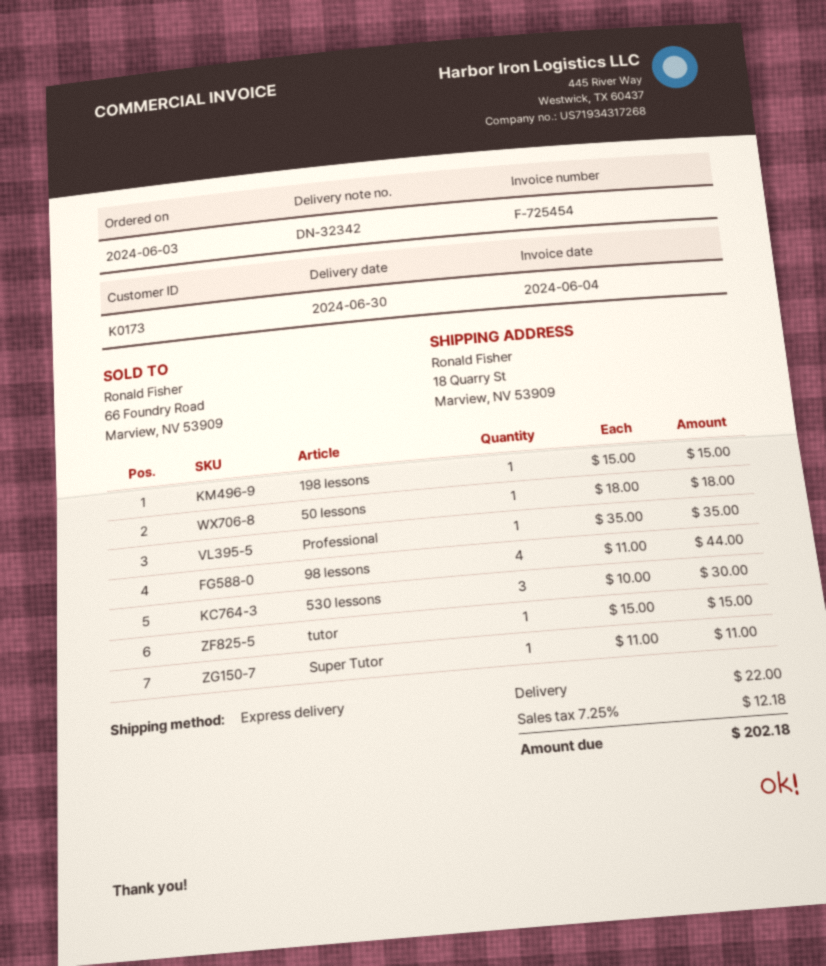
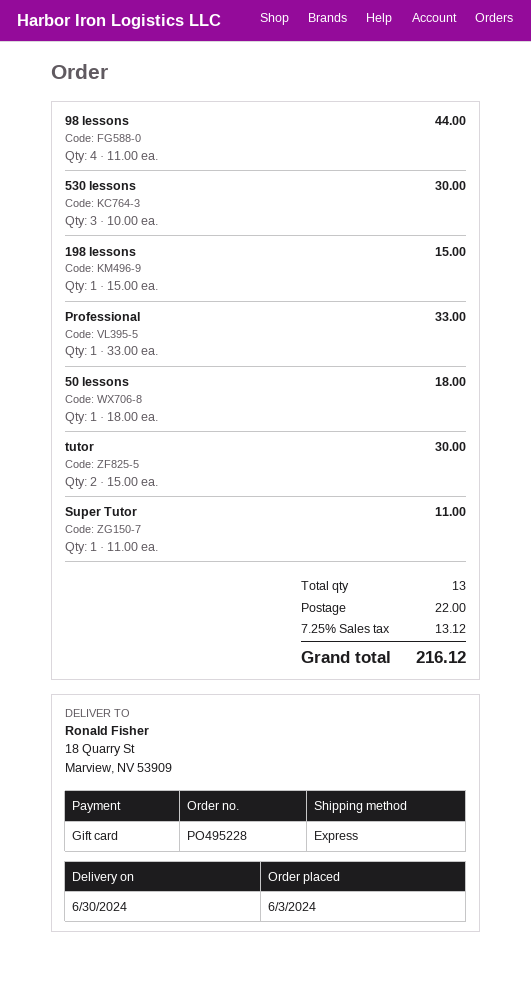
Professional: 1 x 35.00 = 35.00 -> 1 x 33.00 = 33.00
tutor: 1 x 15.00 = 15.00 -> 2 x 15.00 = 30.00
tax: 7.25% = 12.18 -> 7.25% = 13.12
total: 202.18 -> 216.12

